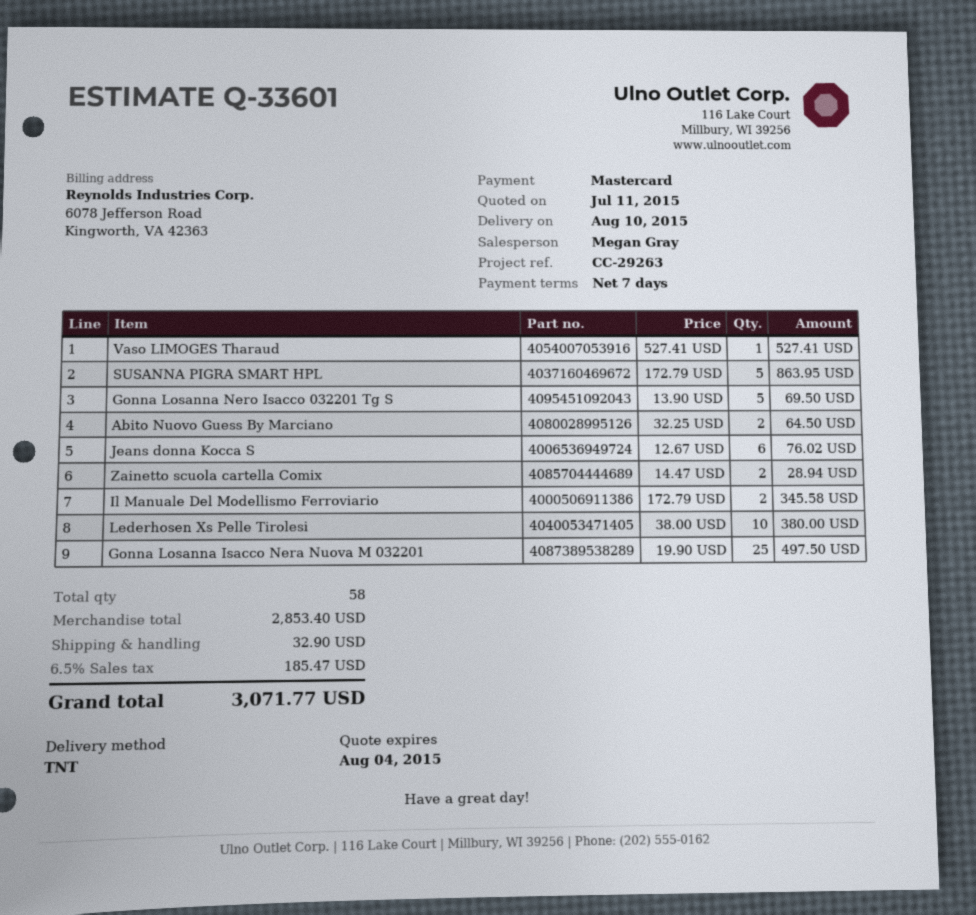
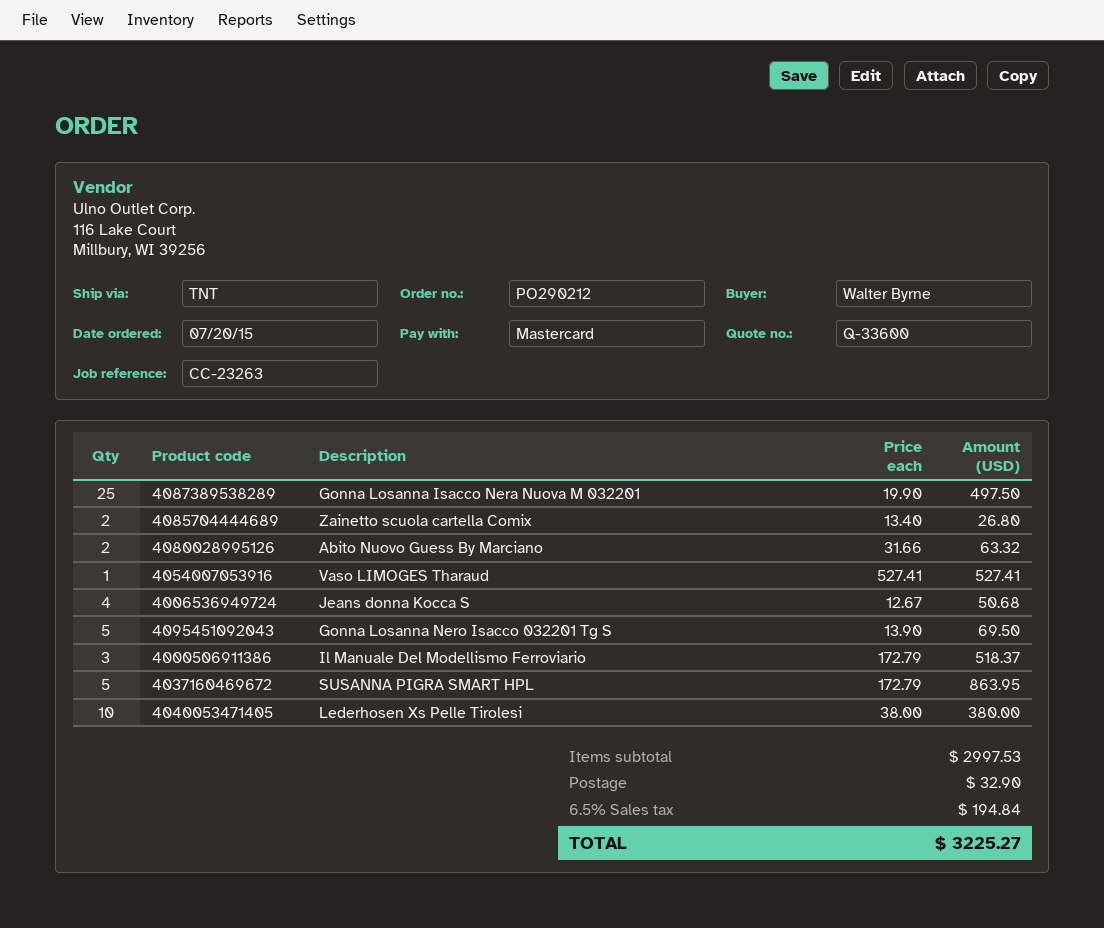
quote number: Q-33601 -> Q-33600
reference: CC-29263 -> CC-23263
Abito Nuovo Guess By Marciano: 2 x 32.25 = 64.50 -> 2 x 31.66 = 63.32
Jeans donna Kocca S: 6 x 12.67 = 76.02 -> 4 x 12.67 = 50.68
Zainetto scuola cartella Comix: 2 x 14.47 = 28.94 -> 2 x 13.40 = 26.80
Il Manuale Del Modellismo Ferroviario: 2 x 172.79 = 345.58 -> 3 x 172.79 = 518.37
subtotal: 2853.40 -> 2997.53
tax: 6.5% = 185.47 -> 6.5% = 194.84
total: 3071.77 -> 3225.27

